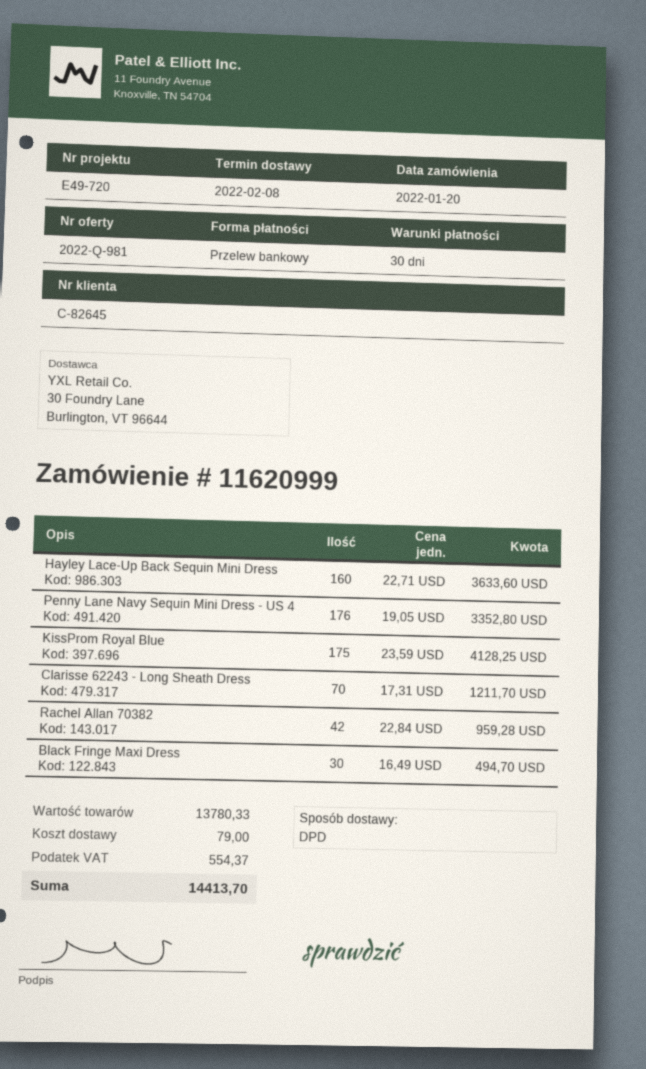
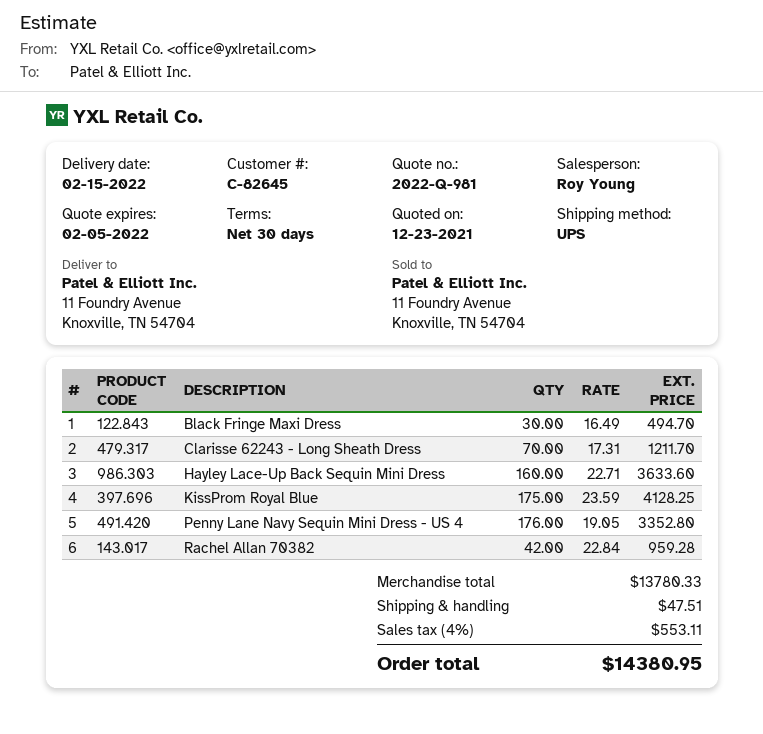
delivery date: 2022-02-08 -> 2022-02-15
shipping method: DPD -> UPS
shipping: 79.00 -> 47.51
tax: 554.37 -> 553.11
total: 14413.70 -> 14380.95

